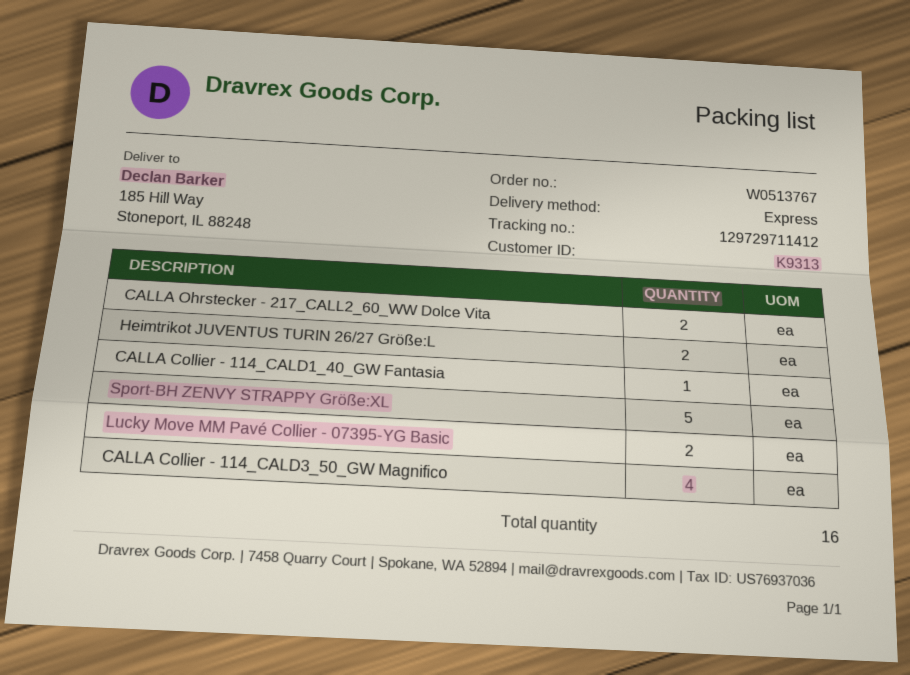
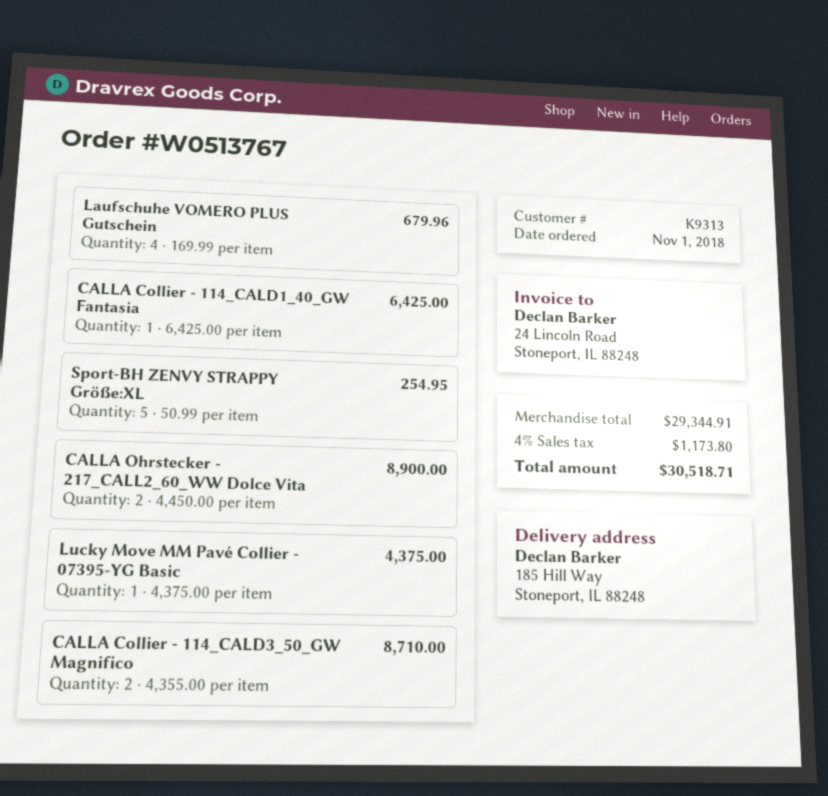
Heimtrikot JUVENTUS TURIN 26/27 Größe:L: 2 -> none
Lucky Move MM Pavé Collier - 07395-YG Basic: 2 -> 1
CALLA Collier - 114_CALD3_50_GW Magnifico: 4 -> 2
Laufschuhe VOMERO PLUS Gutschein: none -> 4

